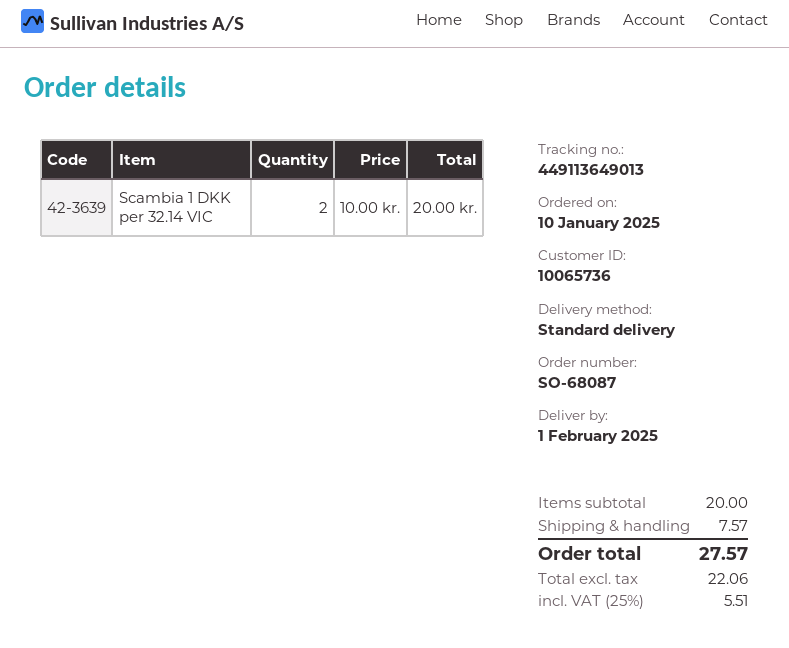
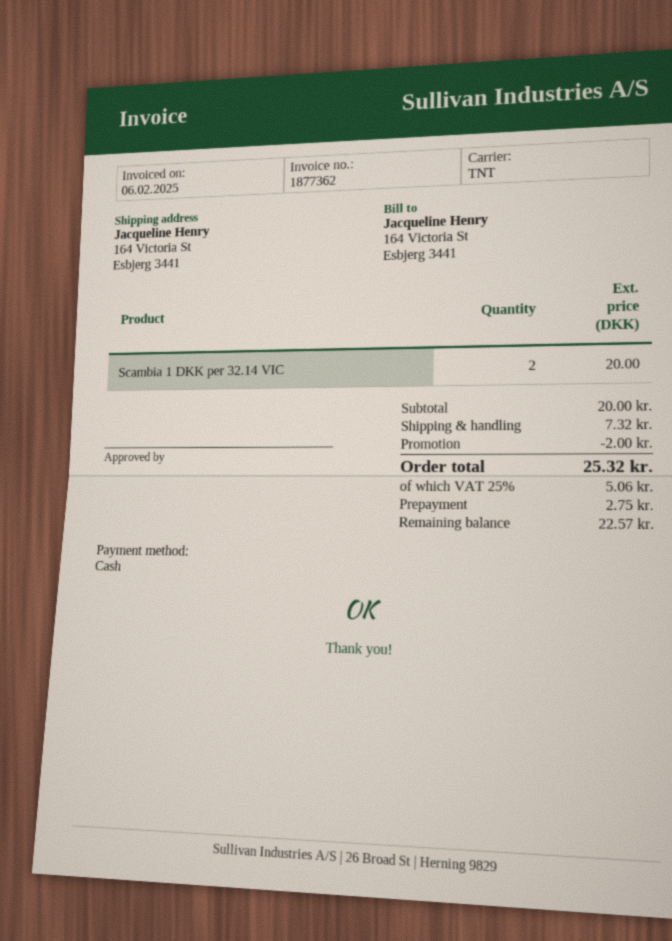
shipping method: standard -> TNT
discount: none -> 2.00
shipping: 7.57 -> 7.32
tax: 25% = 5.51 -> 25% = 5.06
total: 27.57 -> 25.32

